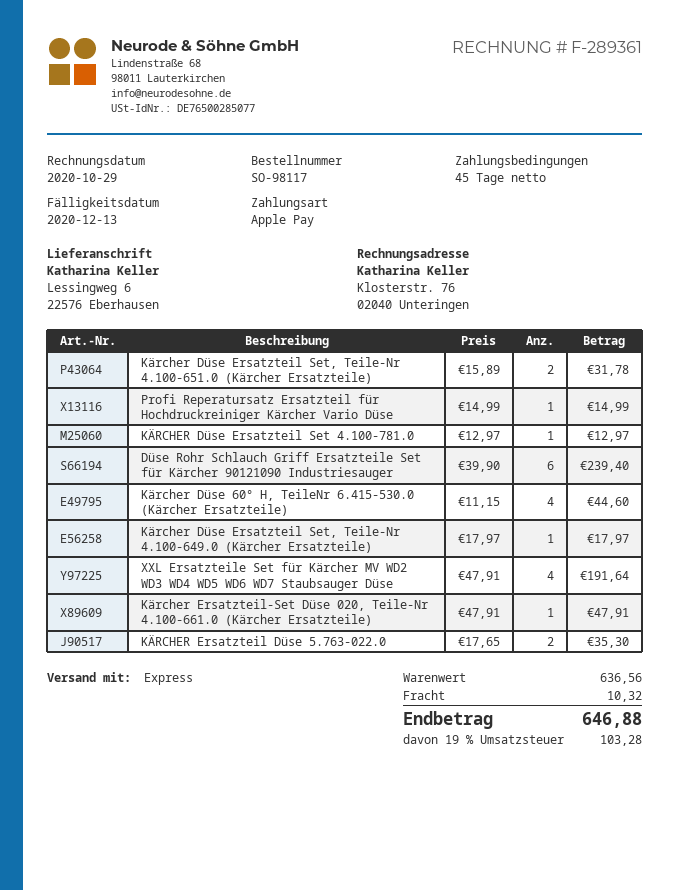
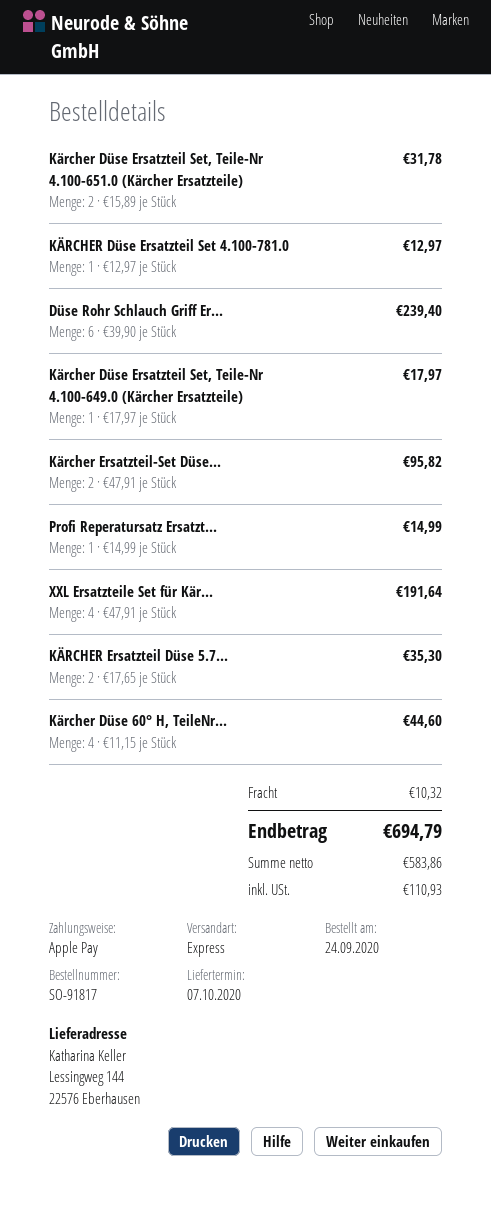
order number: SO-98117 -> SO-91817
ship to: Lessingweg 6, 22576 Eberhausen -> Lessingweg 144, 22576 Eberhausen
Kärcher Ersatzteil-Set Düse 020, Teile-Nr 4.100-661.0 (Kärcher Ersatzteile): 1 x 47.91 = 47.91 -> 2 x 47.91 = 95.82
tax: 103.28 -> 110.93
total: 646.88 -> 694.79

